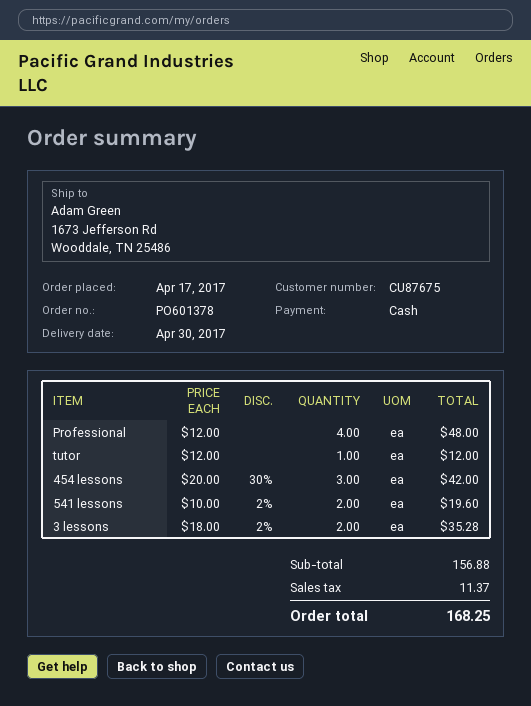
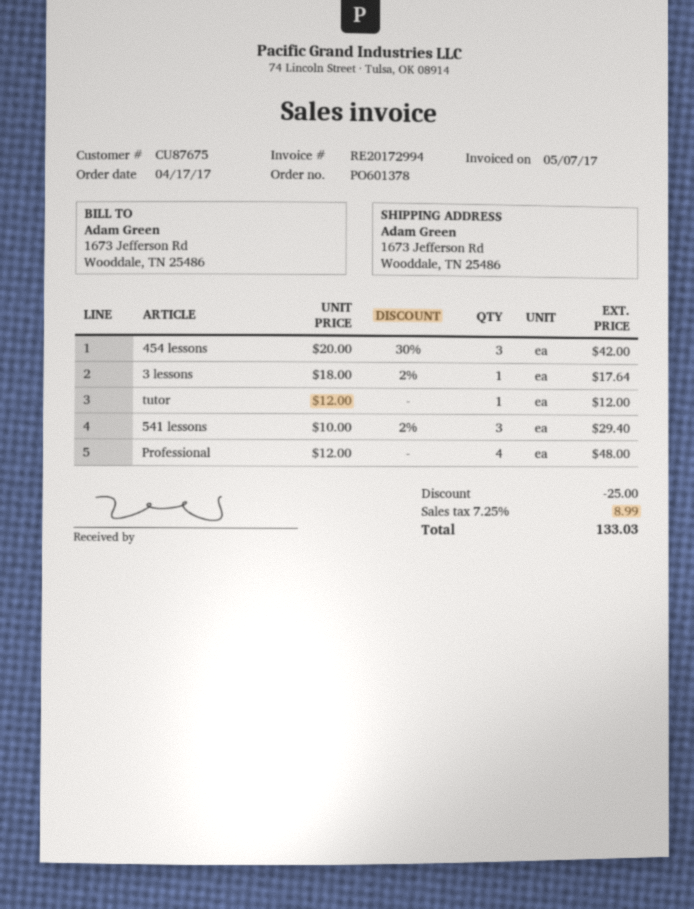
541 lessons: 2 x 10.00 - 2% = 19.60 -> 3 x 10.00 - 2% = 29.40
3 lessons: 2 x 18.00 - 2% = 35.28 -> 1 x 18.00 - 2% = 17.64
discount: none -> 25.00
tax: 11.37 -> 8.99
total: 168.25 -> 133.03

